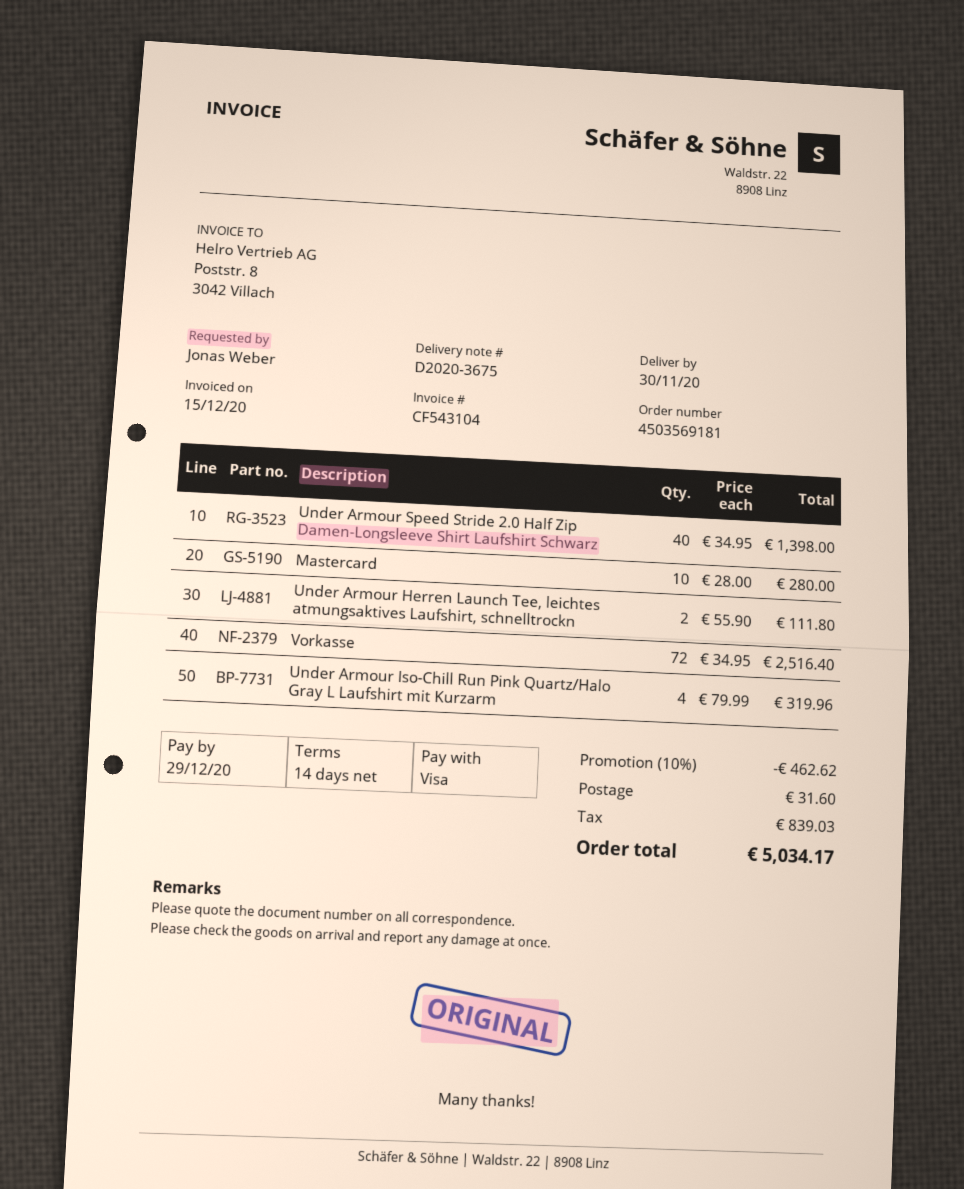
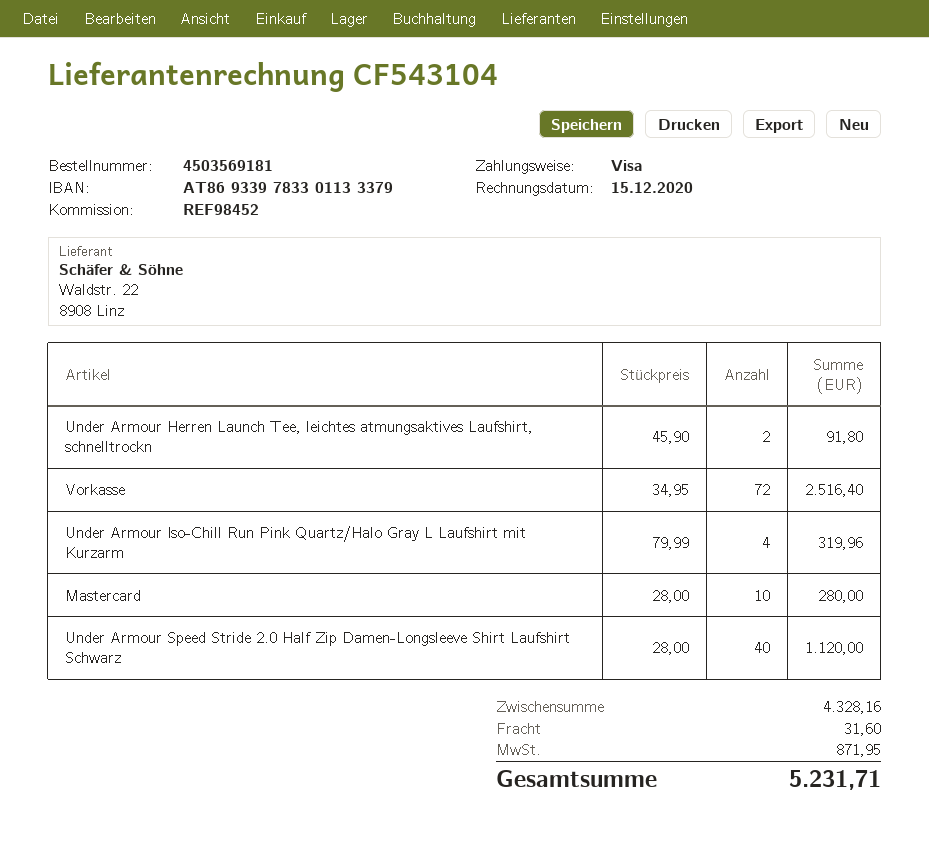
Under Armour Speed Stride 2.0 Half Zip Damen-Longsleeve Shirt Laufshirt Schwarz: 40 x 34.95 = 1398.00 -> 40 x 28.00 = 1120.00
Under Armour Herren Launch Tee, leichtes atmungsaktives Laufshirt, schnelltrockn: 2 x 55.90 = 111.80 -> 2 x 45.90 = 91.80
discount: 10% = 462.62 -> none
tax: 839.03 -> 871.95
total: 5034.17 -> 5231.71

